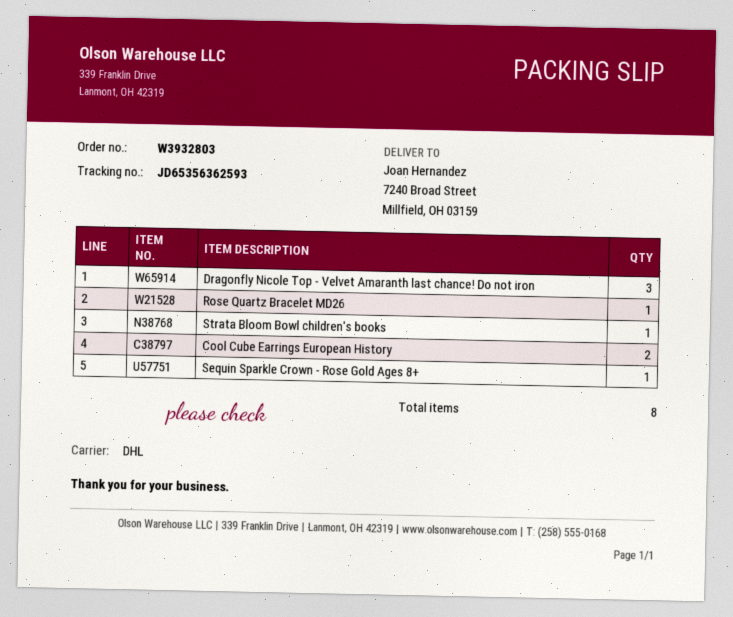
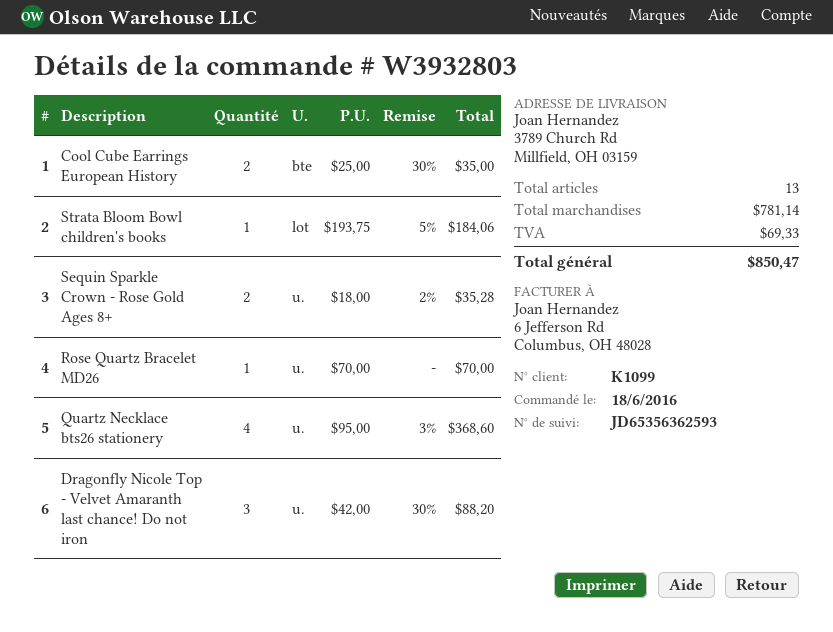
ship to: 7240 Broad Street, Millfield, OH 03159 -> 3789 Church Rd, Millfield, OH 03159
Sequin Sparkle Crown - Rose Gold Ages 8+: 1 -> 2
Quartz Necklace bts26 stationery: none -> 4
total quantity: 8 -> 13

